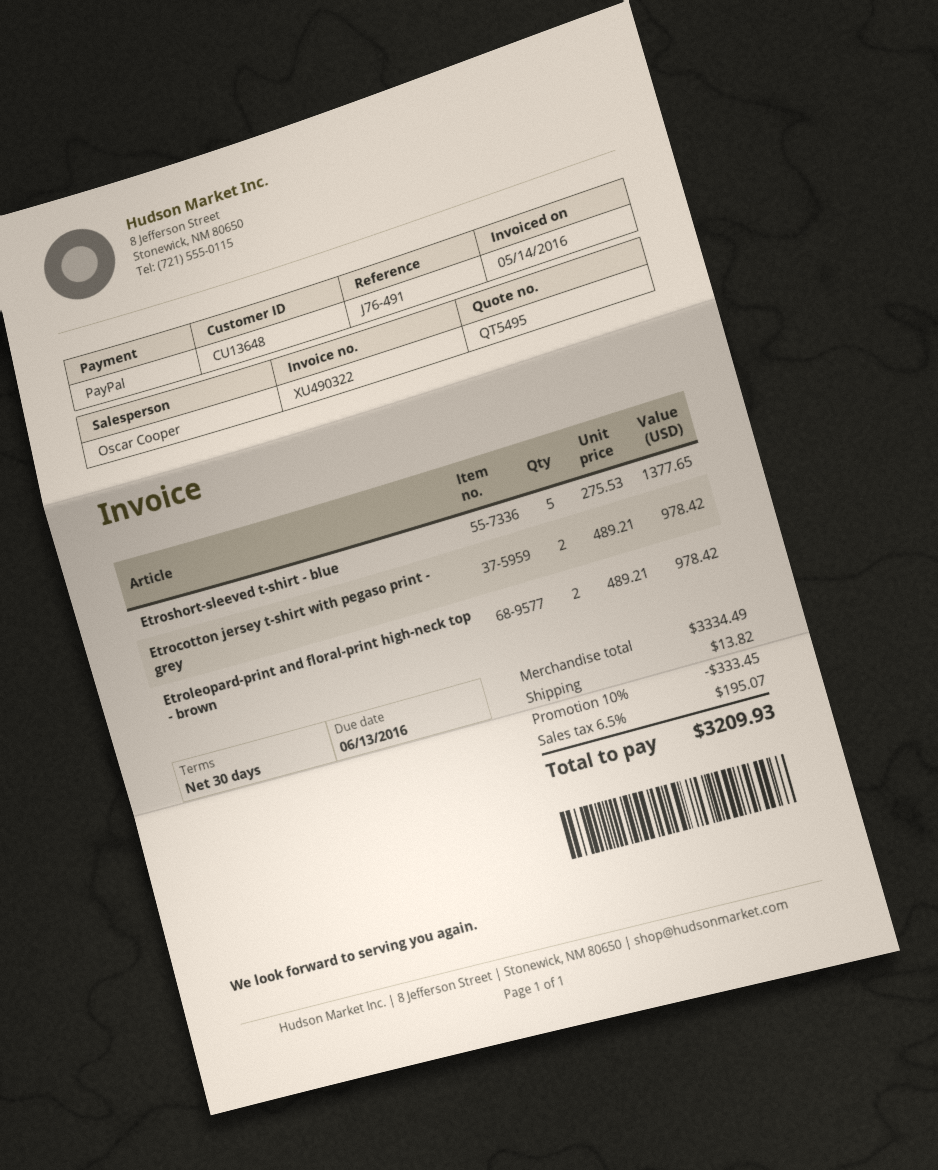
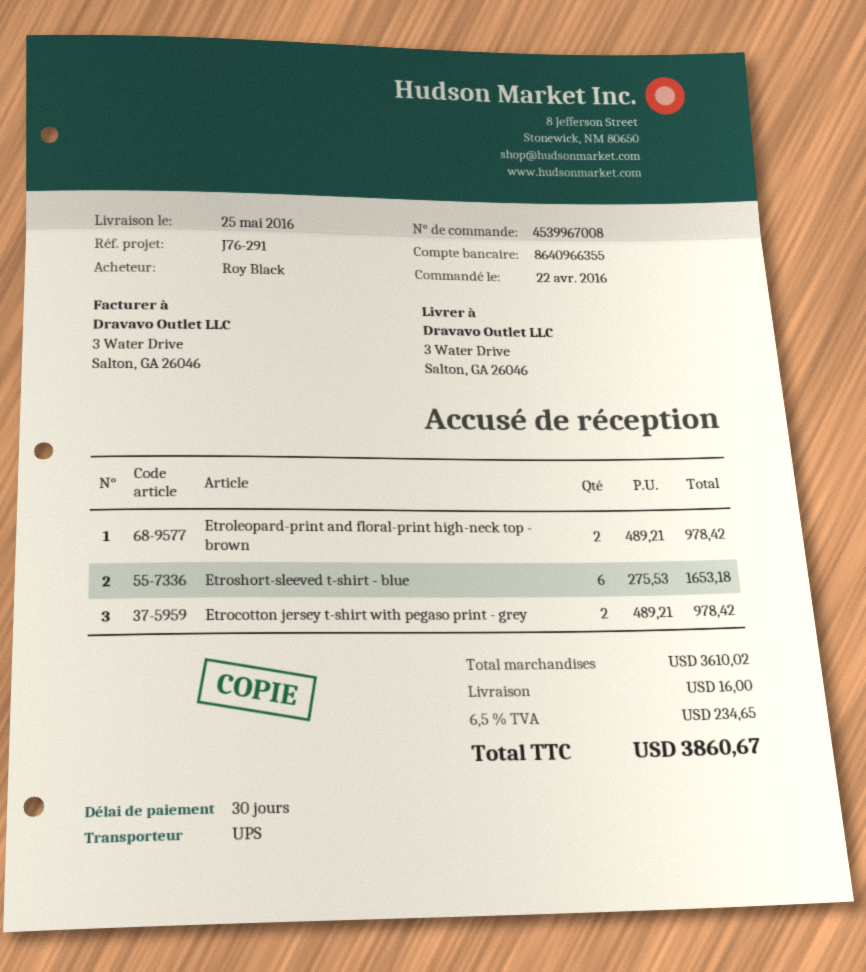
reference: J76-491 -> J76-291
Etroshort-sleeved t-shirt - blue: 5 x 275.53 = 1377.65 -> 6 x 275.53 = 1653.18
subtotal: 3334.49 -> 3610.02
discount: 10% = 333.45 -> none
shipping: 13.82 -> 16.00
tax: 6.5% = 195.07 -> 6.5% = 234.65
total: 3209.93 -> 3860.67

